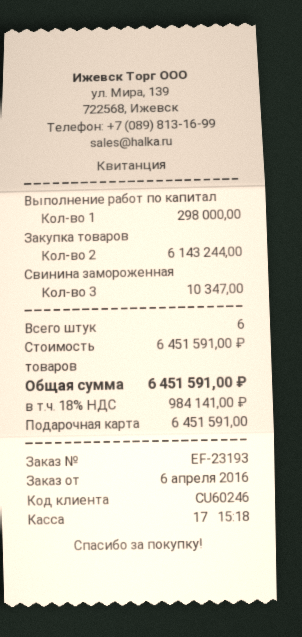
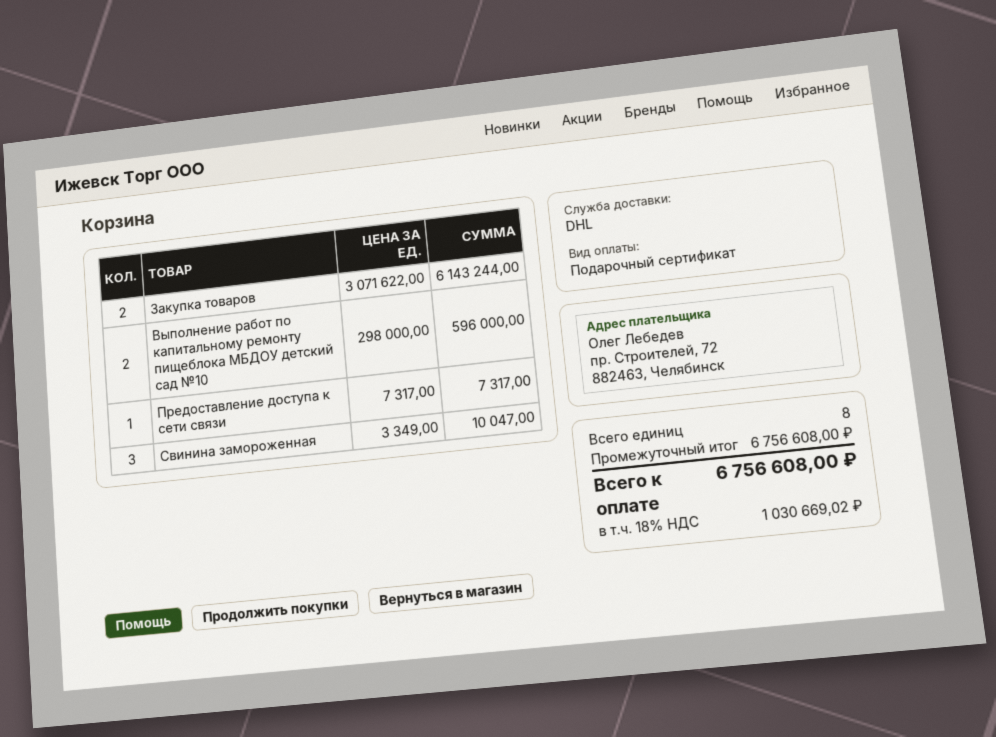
Выполнение работ по капитал: 1 for 298000.00 -> 2 for 596000.00
Свинина замороженная: 3 for 10347.00 -> 3 for 10047.00
Предоставление доступа к сети связи: none -> 1 for 7317.00
total quantity: 6 -> 8
subtotal: 6451591.00 -> 6756608.00
tax: 18% = 984141.00 -> 18% = 1030669.02
total: 6451591.00 -> 6756608.00

